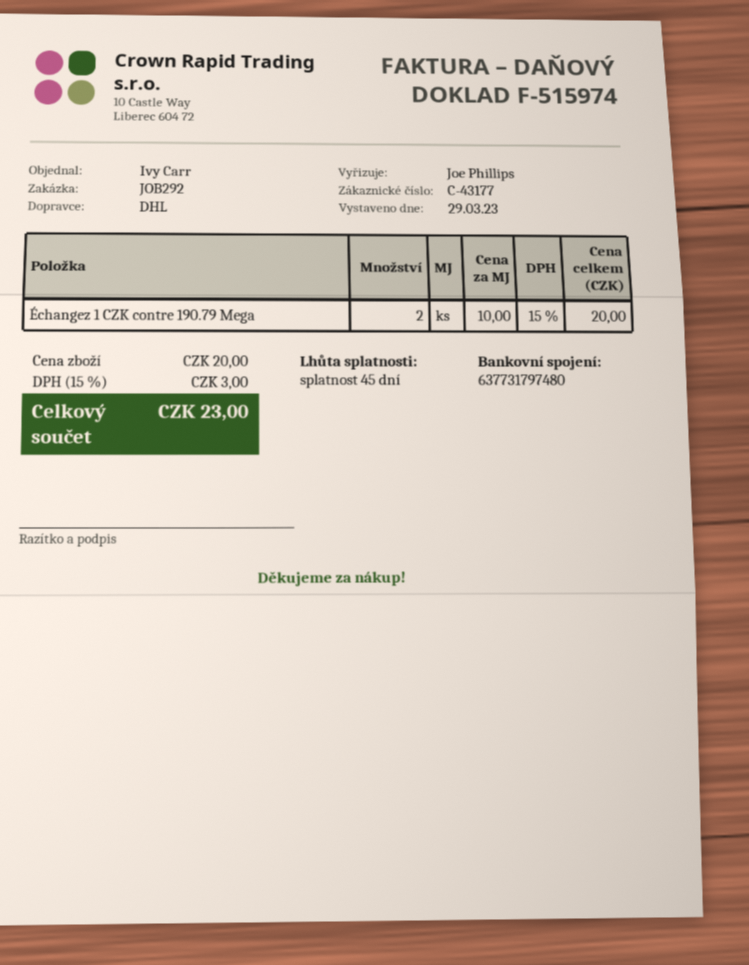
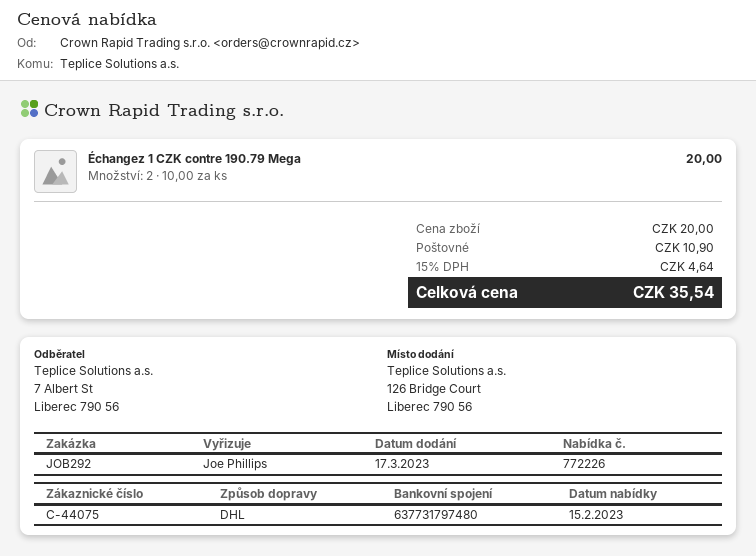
customer number: C-43177 -> C-44075
shipping: none -> 10.90
tax: 15% = 3.00 -> 15% = 4.64
total: 23.00 -> 35.54

